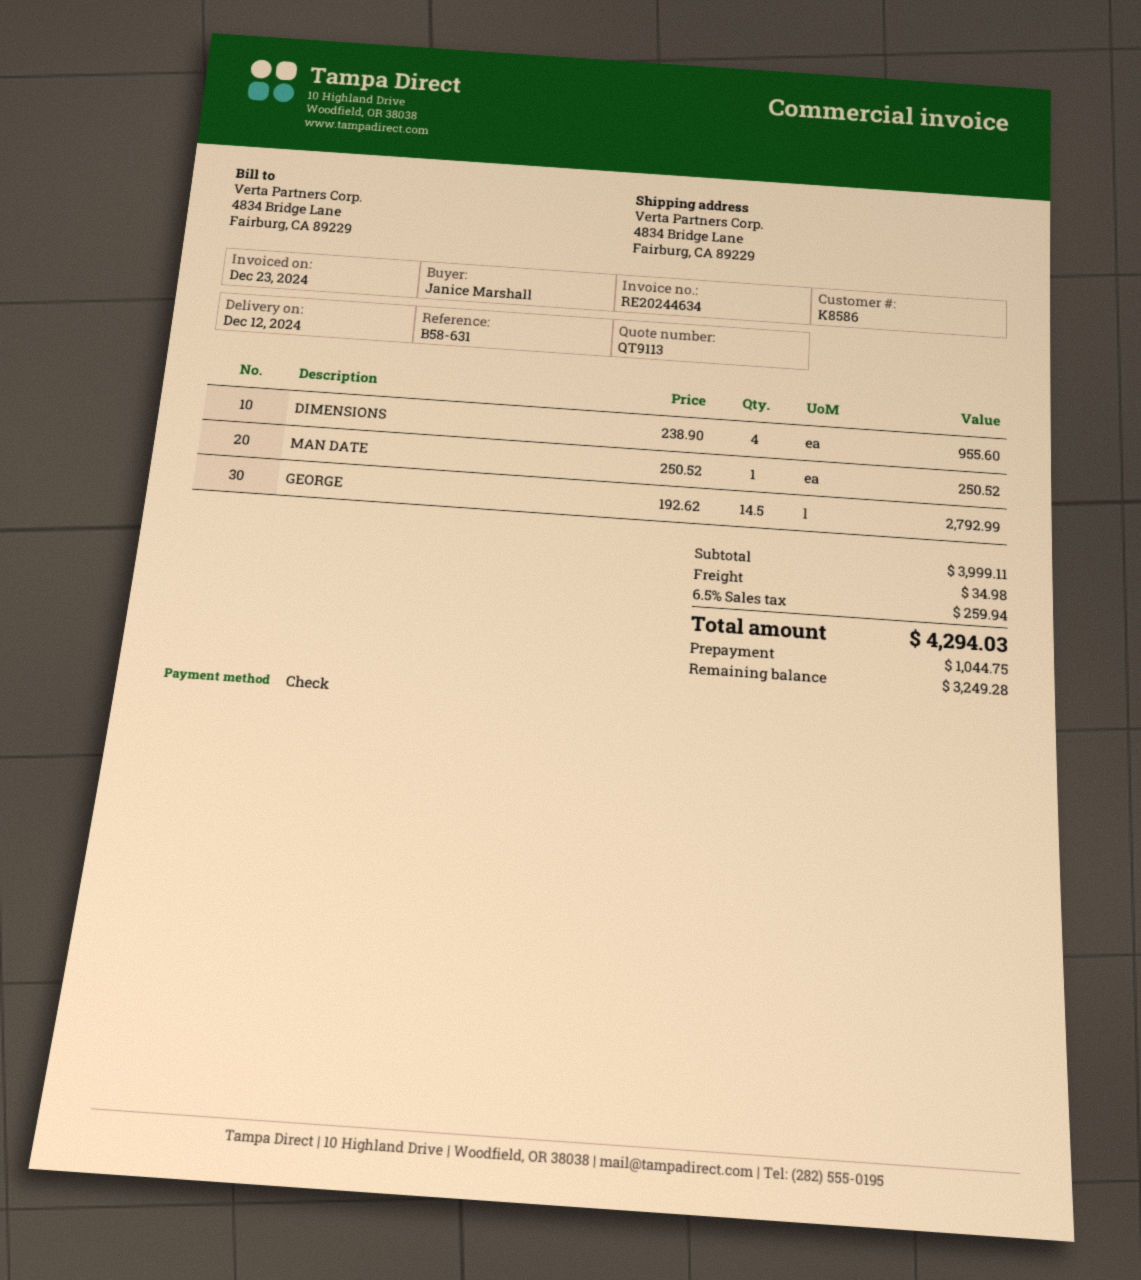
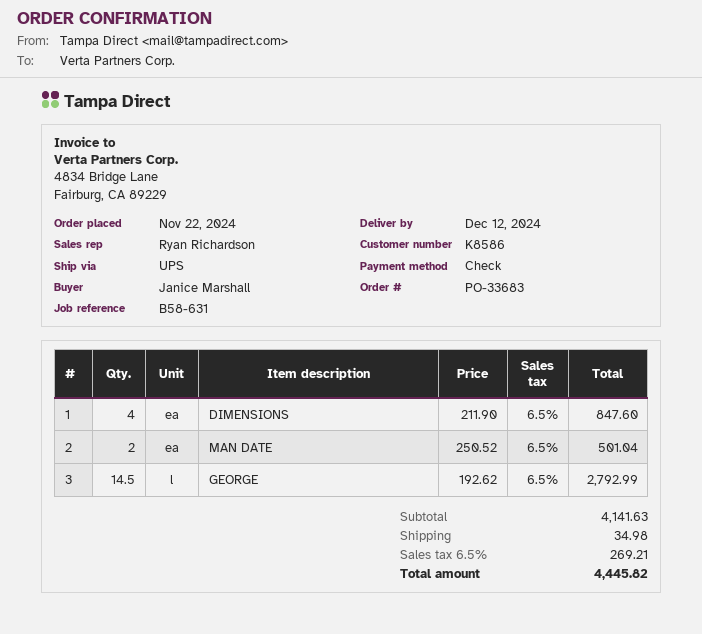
DIMENSIONS: 4 x 238.90 = 955.60 -> 4 x 211.90 = 847.60
MAN DATE: 1 x 250.52 = 250.52 -> 2 x 250.52 = 501.04
subtotal: 3999.11 -> 4141.63
tax: 6.5% = 259.94 -> 6.5% = 269.21
total: 4294.03 -> 4445.82

